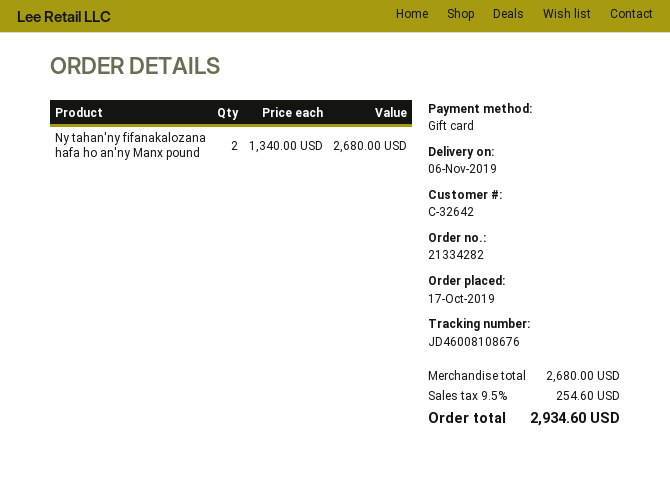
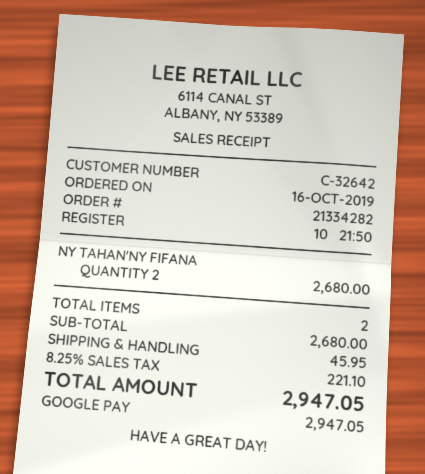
order date: 2019-10-17 -> 2019-10-16
payment method: gift card -> Google Pay
shipping: none -> 45.95
tax: 9.5% = 254.60 -> 8.25% = 221.10
total: 2934.60 -> 2947.05

